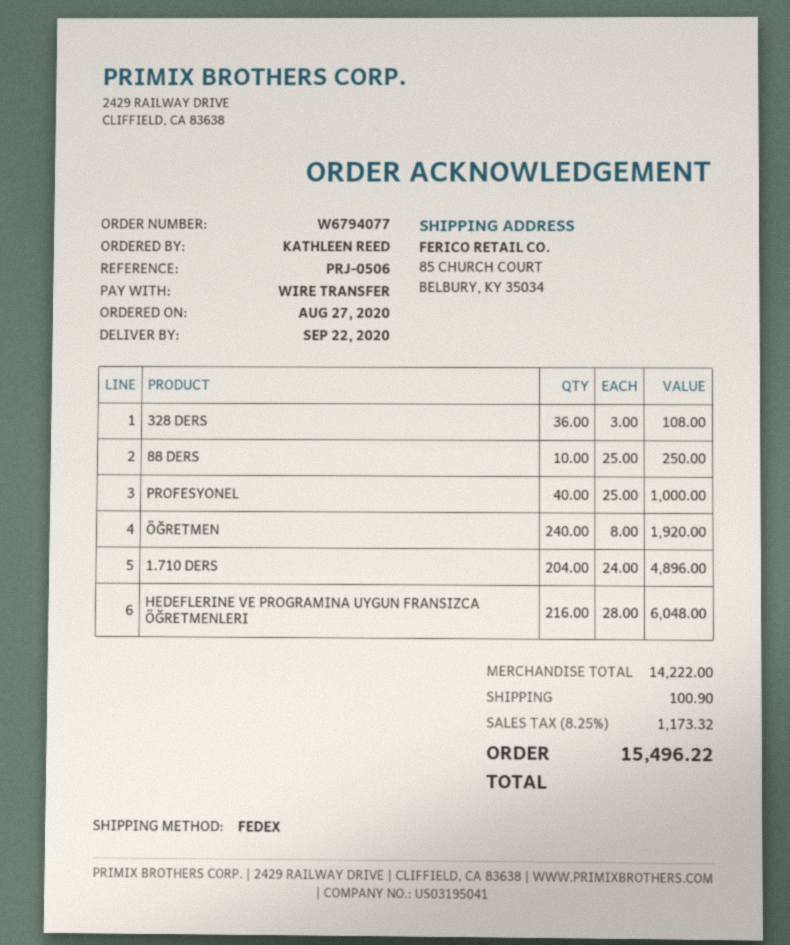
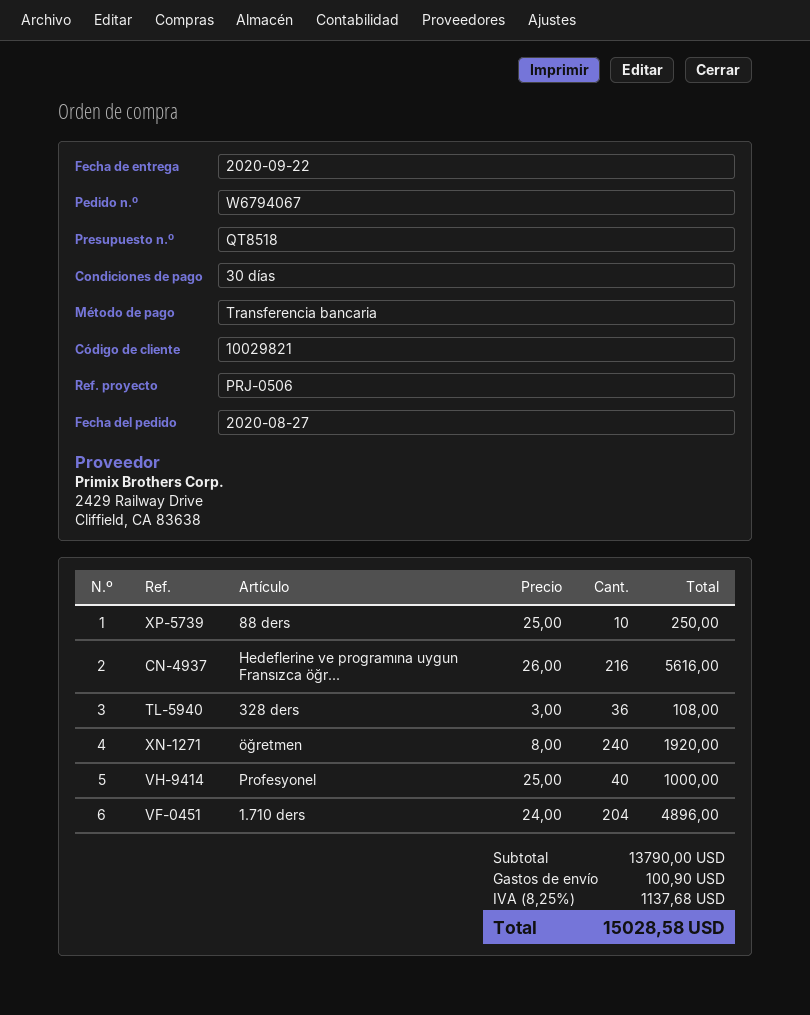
order number: W6794077 -> W6794067
HEDEFLERINE VE PROGRAMINA UYGUN FRANSIZCA ÖĞRETMENLERI: 216 x 28.00 = 6048.00 -> 216 x 26.00 = 5616.00
subtotal: 14222.00 -> 13790.00
tax: 8.25% = 1173.32 -> 8.25% = 1137.68
total: 15496.22 -> 15028.58

